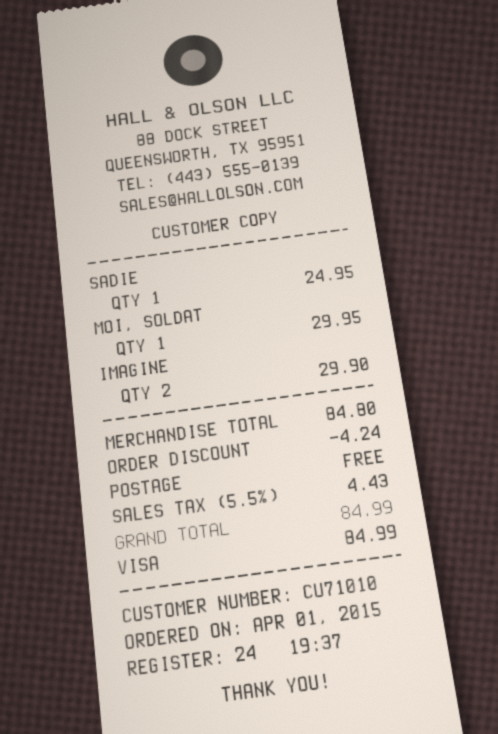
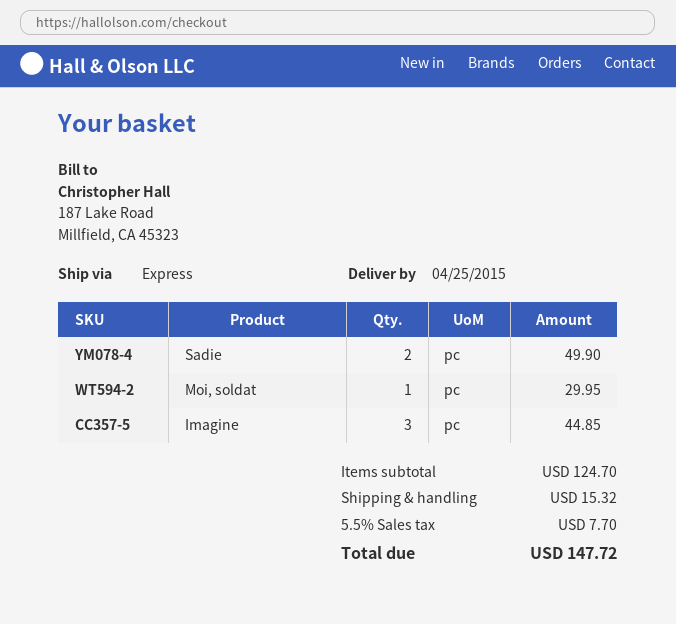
SADIE: 1 for 24.95 -> 2 for 49.90
IMAGINE: 2 for 29.90 -> 3 for 44.85
subtotal: 84.80 -> 124.70
discount: 4.24 -> none
shipping: 0.00 -> 15.32
tax: 5.5% = 4.43 -> 5.5% = 7.70
total: 84.99 -> 147.72

